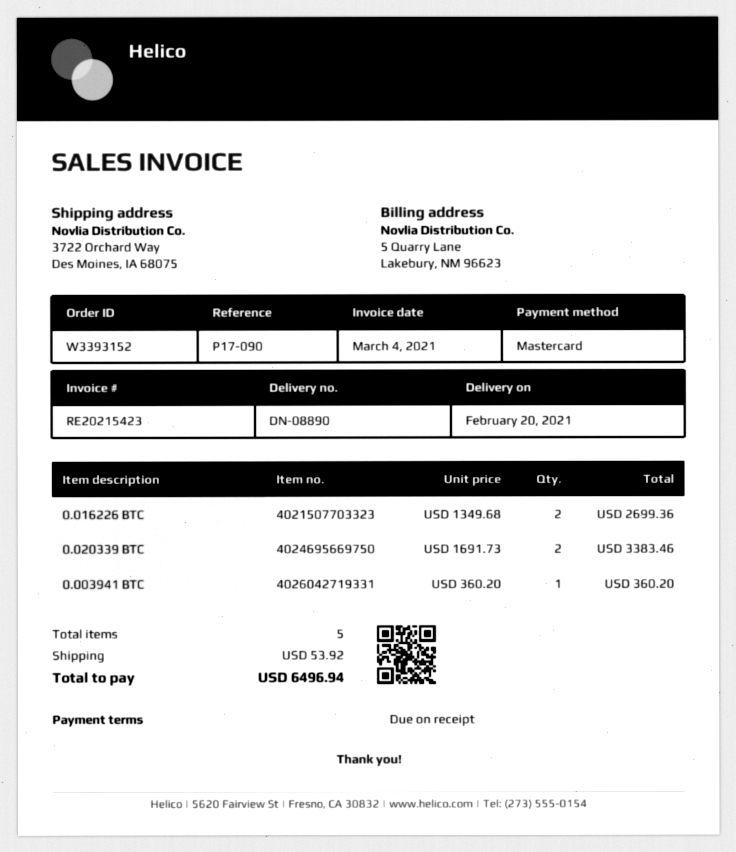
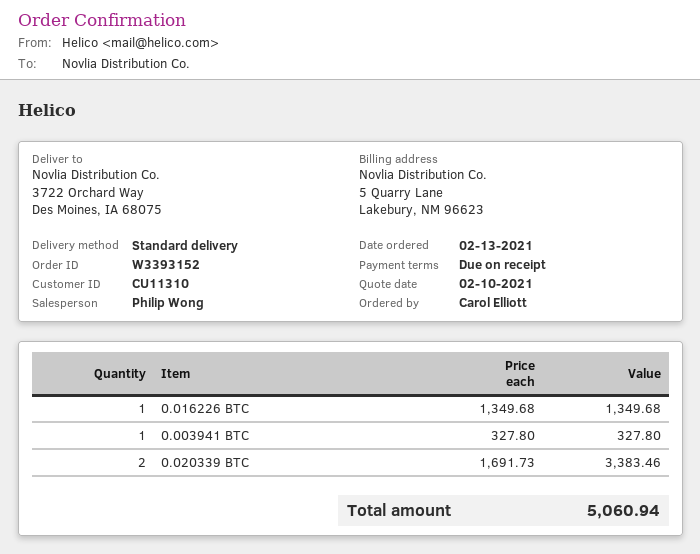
0.016226 BTC: 2 x 1349.68 = 2699.36 -> 1 x 1349.68 = 1349.68
0.003941 BTC: 1 x 360.20 = 360.20 -> 1 x 327.80 = 327.80
shipping: 53.92 -> none
total: 6496.94 -> 5060.94

